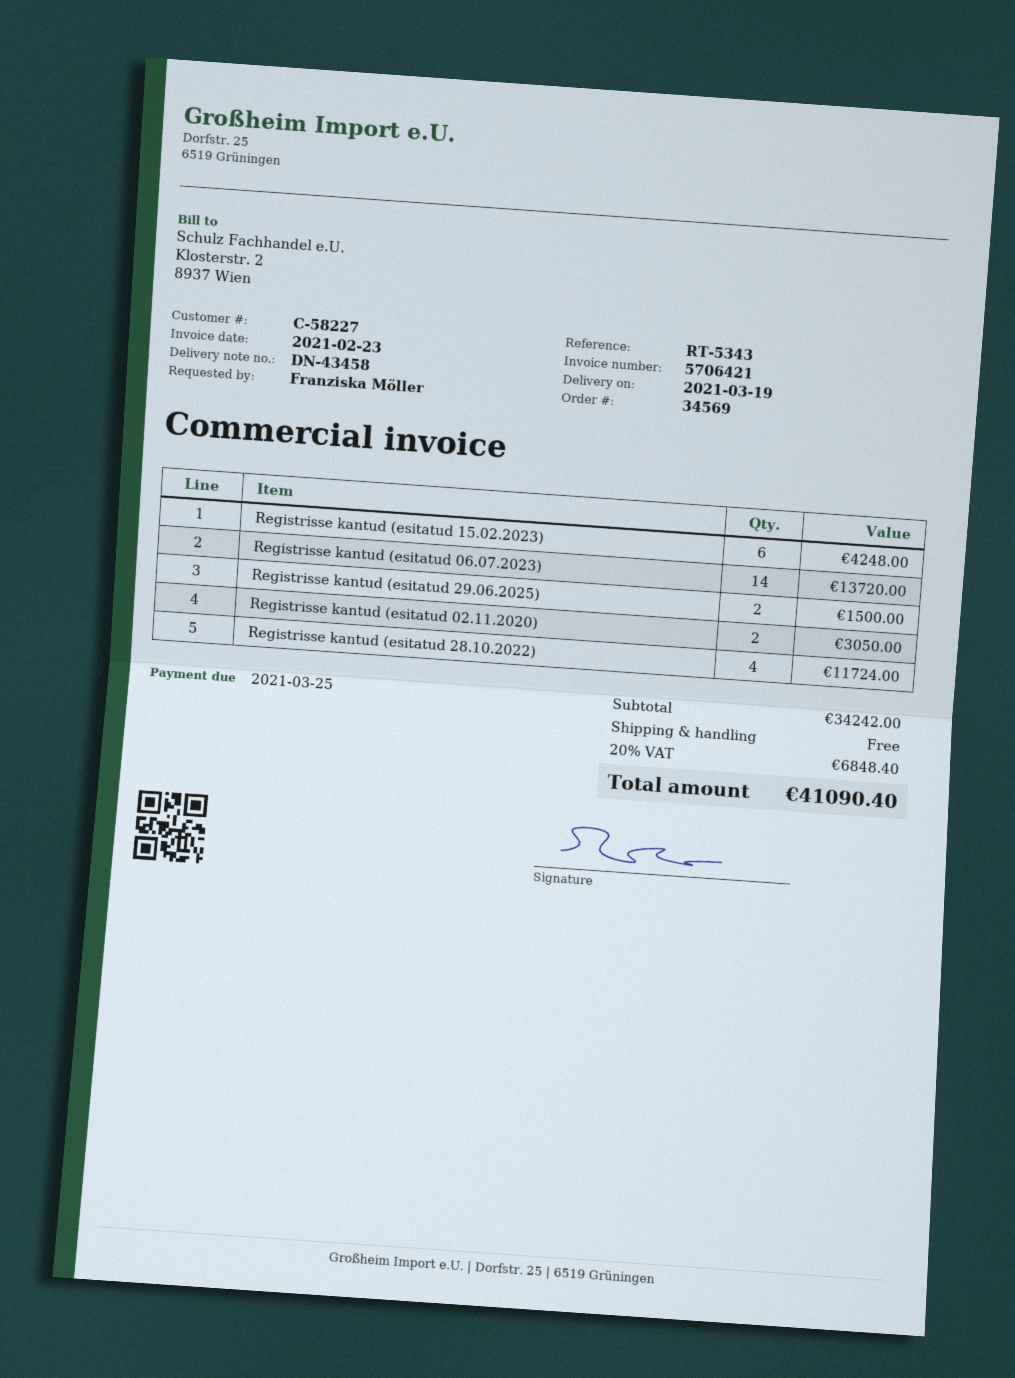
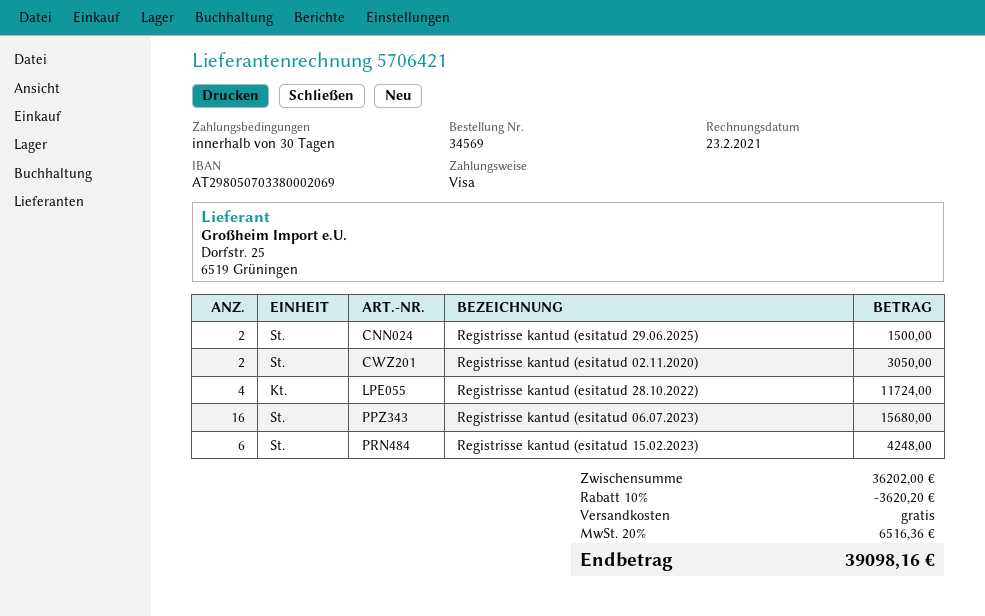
Registrisse kantud (esitatud 06.07.2023): 14 for 13720.00 -> 16 for 15680.00
subtotal: 34242.00 -> 36202.00
discount: none -> 10% = 3620.20
tax: 20% = 6848.40 -> 20% = 6516.36
total: 41090.40 -> 39098.16

